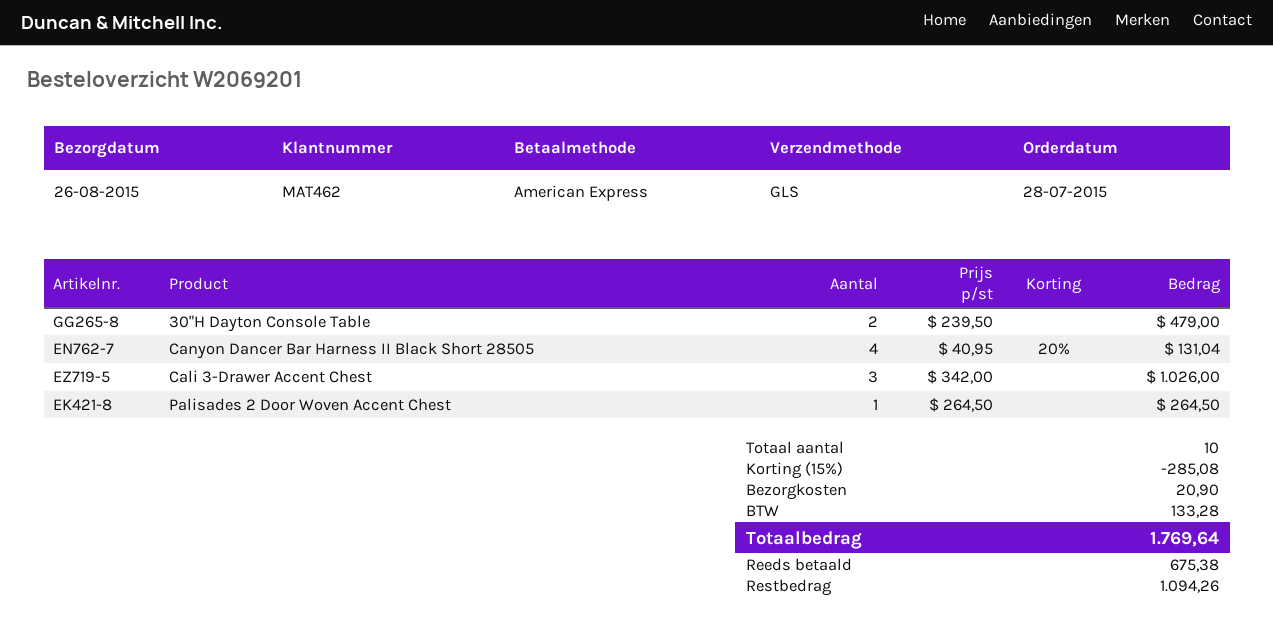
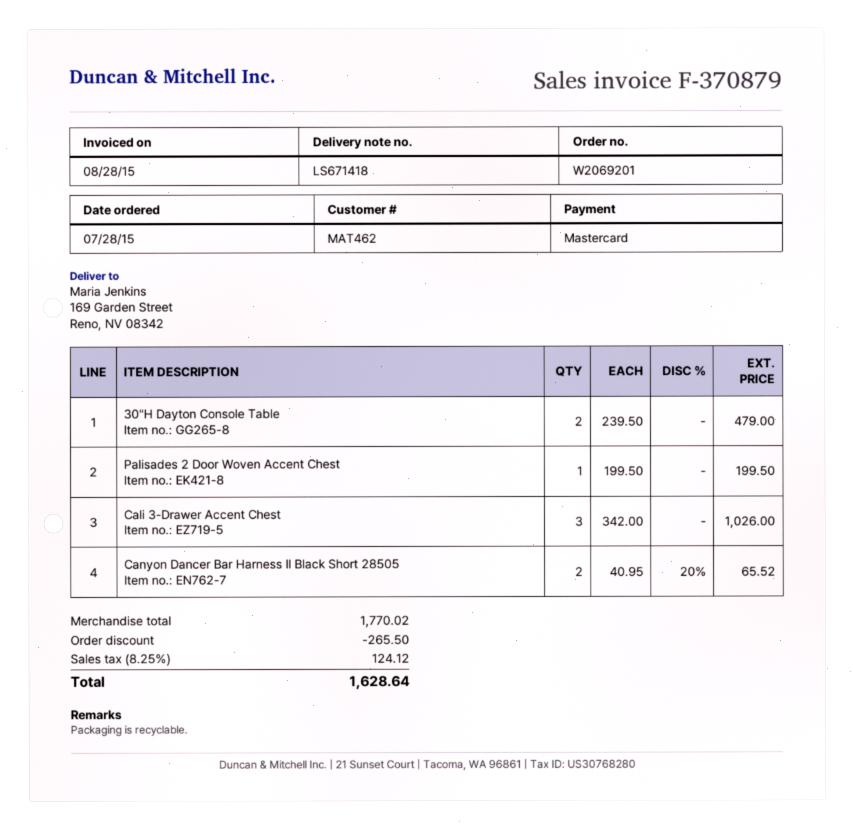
payment method: American Express -> Mastercard
Canyon Dancer Bar Harness II Black Short 28505: 4 x 40.95 - 20% = 131.04 -> 2 x 40.95 - 20% = 65.52
Palisades 2 Door Woven Accent Chest: 1 x 264.50 = 264.50 -> 1 x 199.50 = 199.50
discount: 285.08 -> 265.50
shipping: 20.90 -> none
tax: 133.28 -> 124.12
total: 1769.64 -> 1628.64

